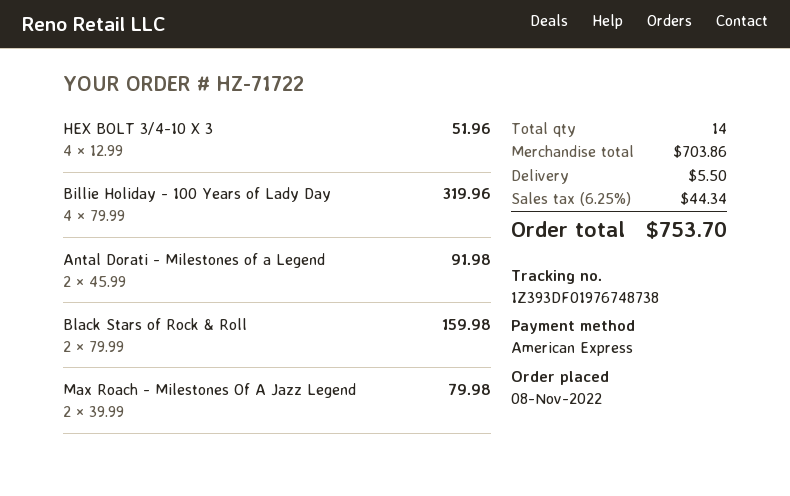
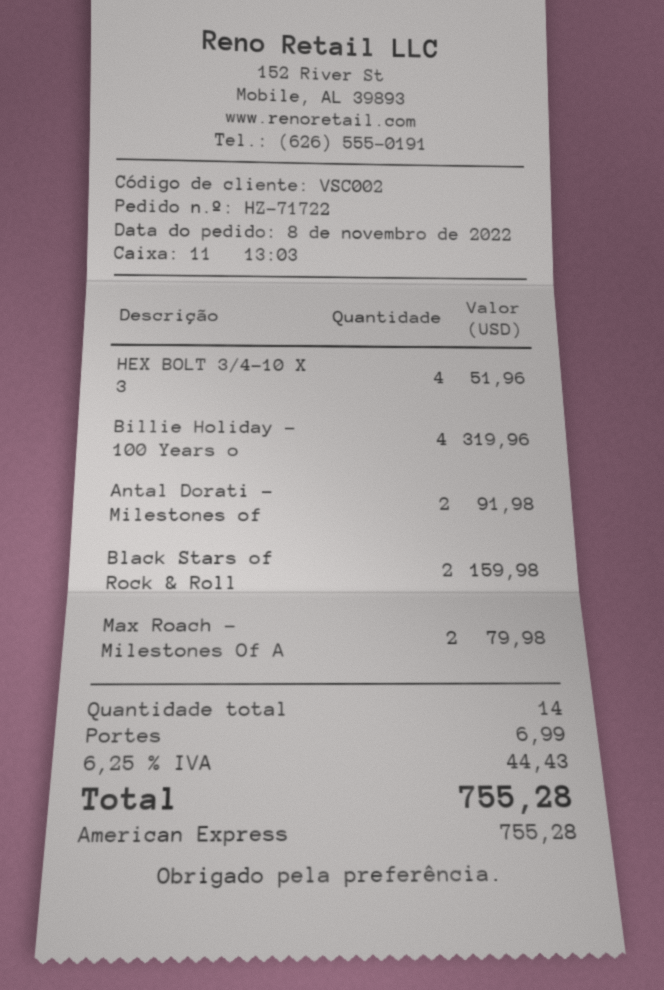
shipping: 5.50 -> 6.99
tax: 6.25% = 44.34 -> 6.25% = 44.43
total: 753.70 -> 755.28

